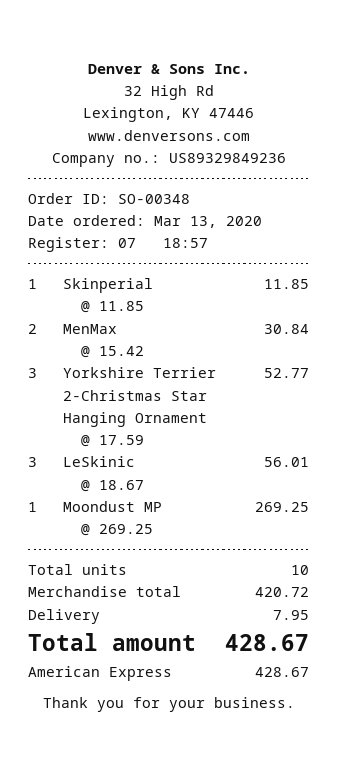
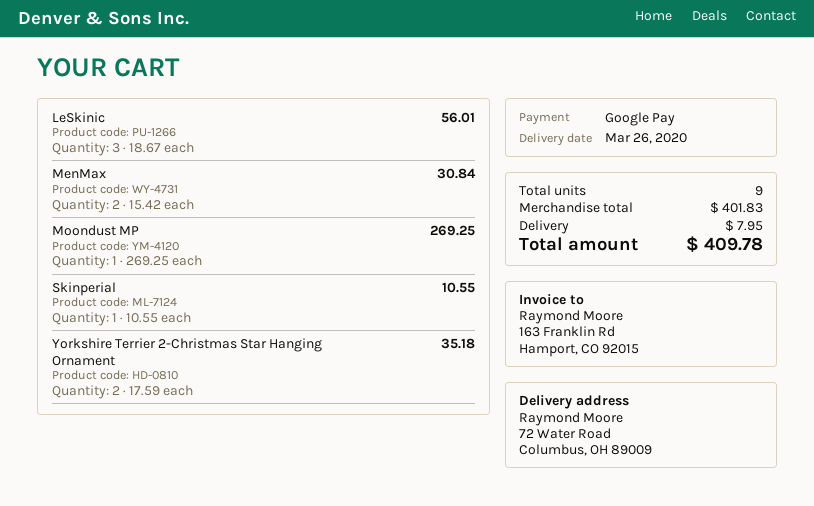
payment method: American Express -> Google Pay
Skinperial: 1 x 11.85 = 11.85 -> 1 x 10.55 = 10.55
Yorkshire Terrier 2-Christmas Star Hanging Ornament: 3 x 17.59 = 52.77 -> 2 x 17.59 = 35.18
total quantity: 10 -> 9
subtotal: 420.72 -> 401.83
total: 428.67 -> 409.78

